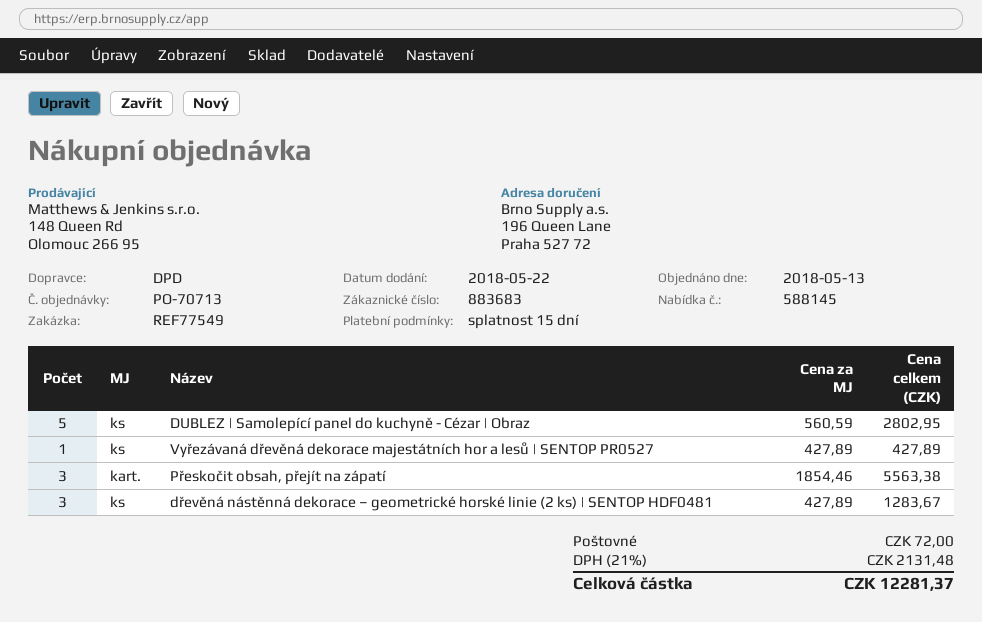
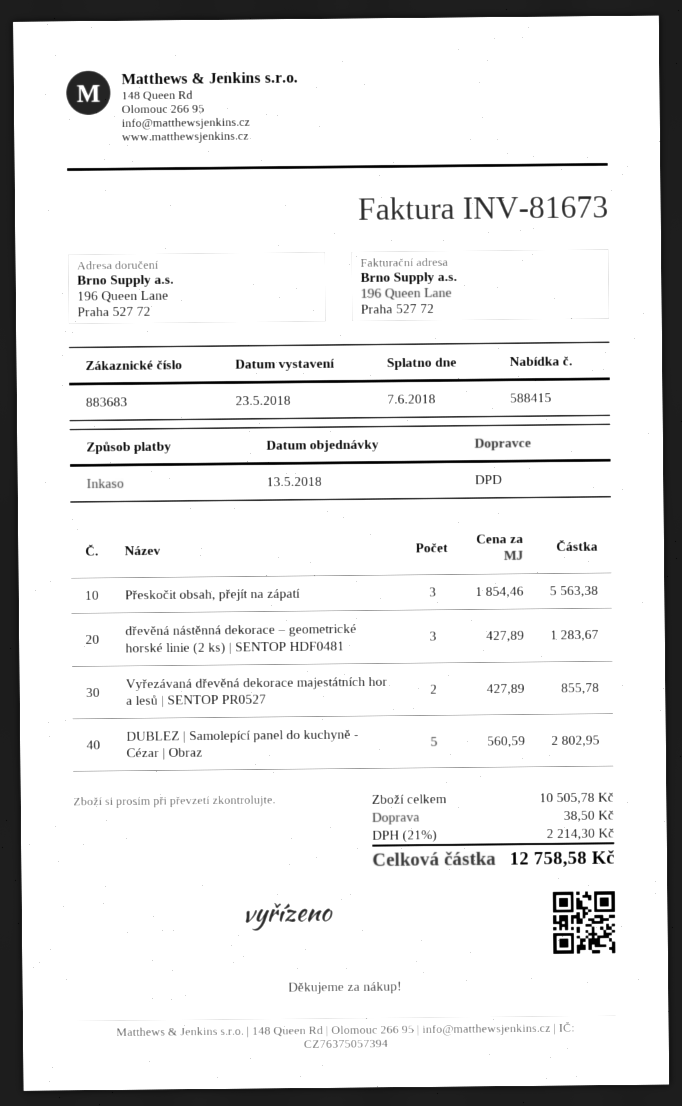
quote number: 588145 -> 588415
Vyřezávaná dřevěná dekorace majestátních hor a lesů | SENTOP PR0527: 1 x 427.89 = 427.89 -> 2 x 427.89 = 855.78
shipping: 72.00 -> 38.50
tax: 21% = 2131.48 -> 21% = 2214.30
total: 12281.37 -> 12758.58

